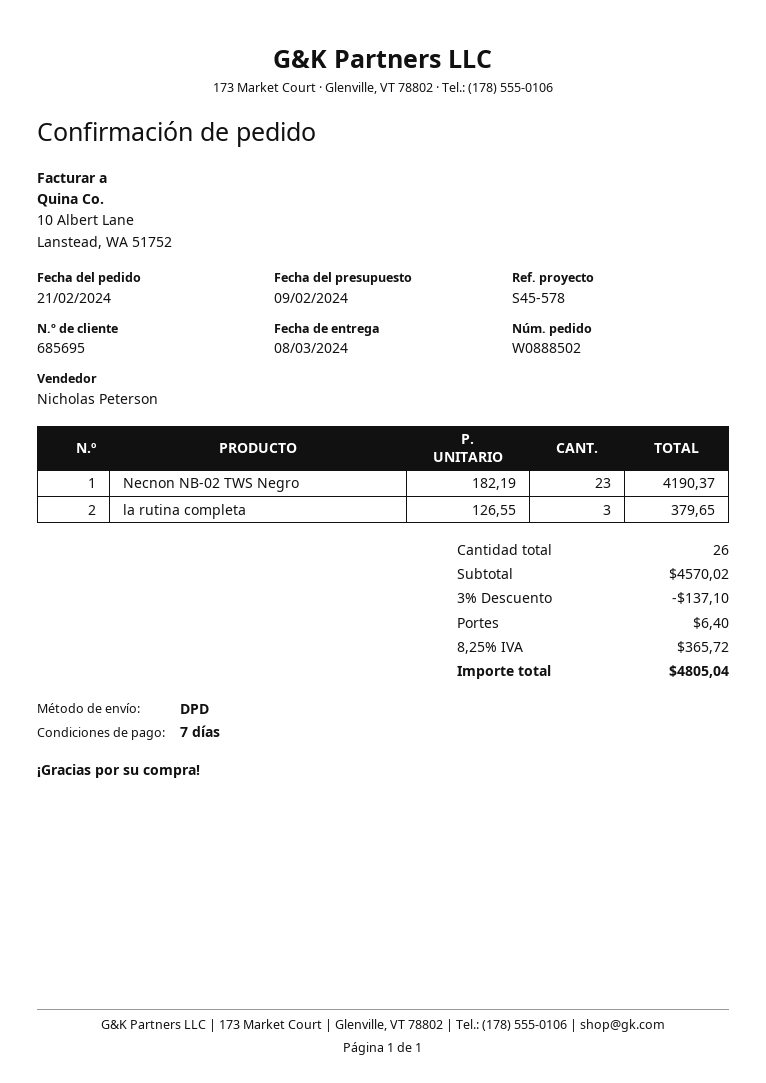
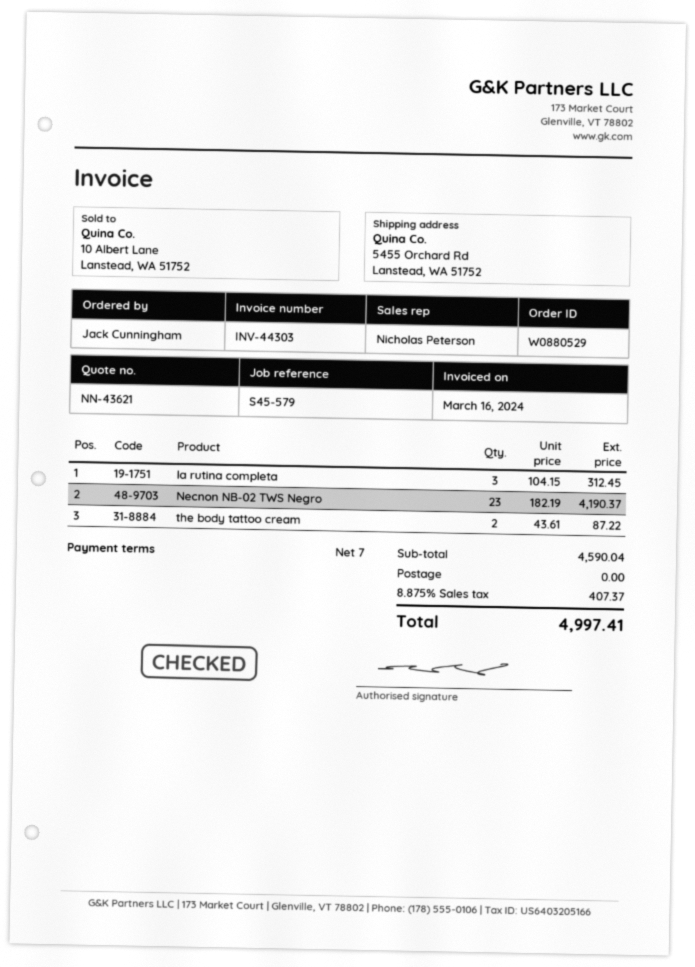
order number: W0888502 -> W0880529
reference: S45-578 -> S45-579
la rutina completa: 3 x 126.55 = 379.65 -> 3 x 104.15 = 312.45
the body tattoo cream: none -> 2 x 43.61 = 87.22
subtotal: 4570.02 -> 4590.04
discount: 3% = 137.10 -> none
shipping: 6.40 -> 0.00
tax: 8.25% = 365.72 -> 8.875% = 407.37
total: 4805.04 -> 4997.41

